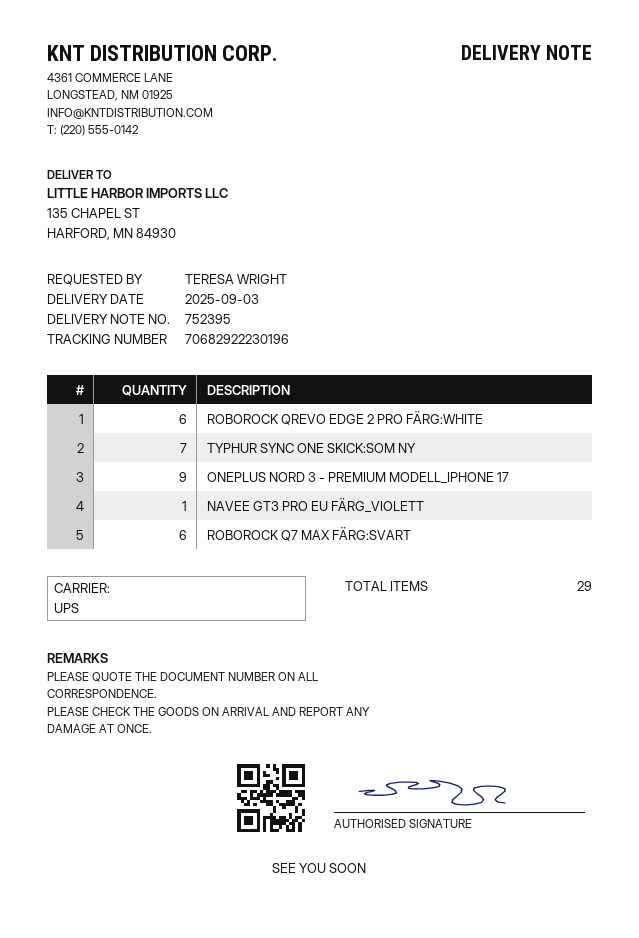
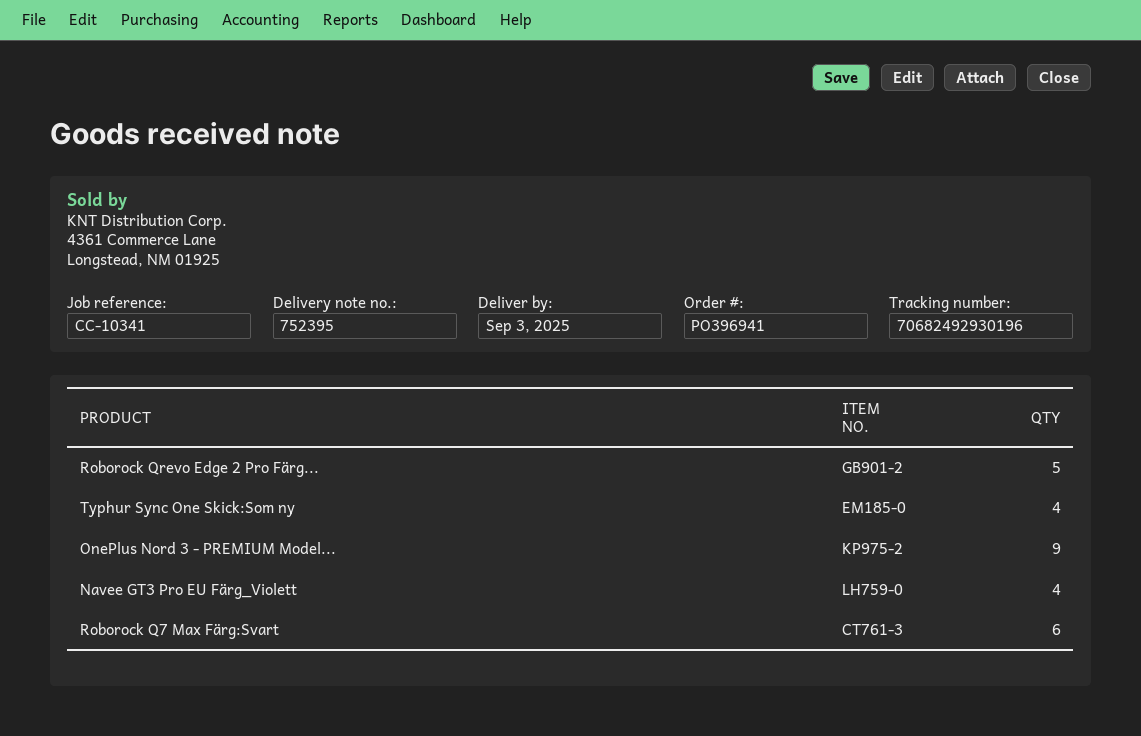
tracking number: 70682922230196 -> 70682492930196
ROBOROCK QREVO EDGE 2 PRO FÄRG:WHITE: 6 -> 5
TYPHUR SYNC ONE SKICK:SOM NY: 7 -> 4
NAVEE GT3 PRO EU FÄRG_VIOLETT: 1 -> 4

